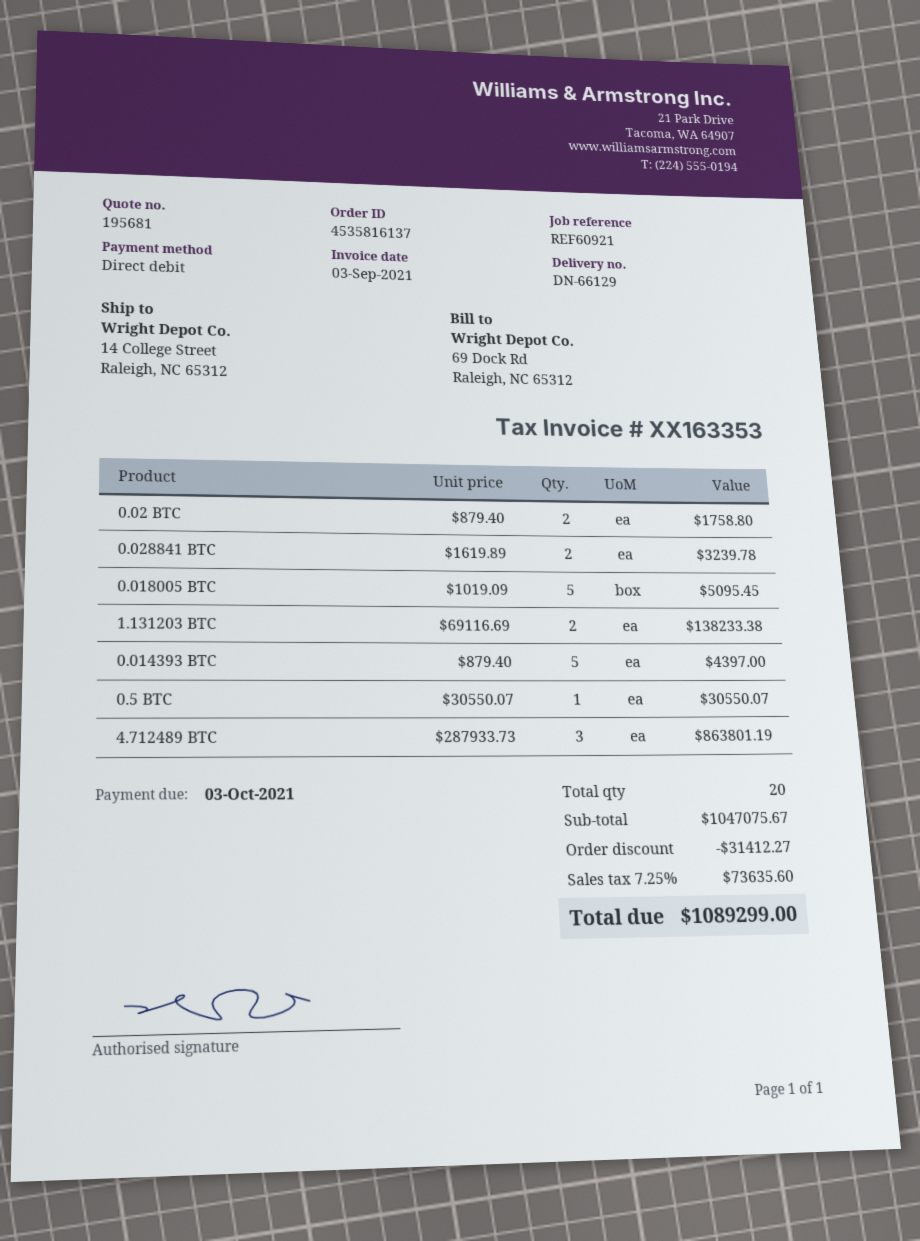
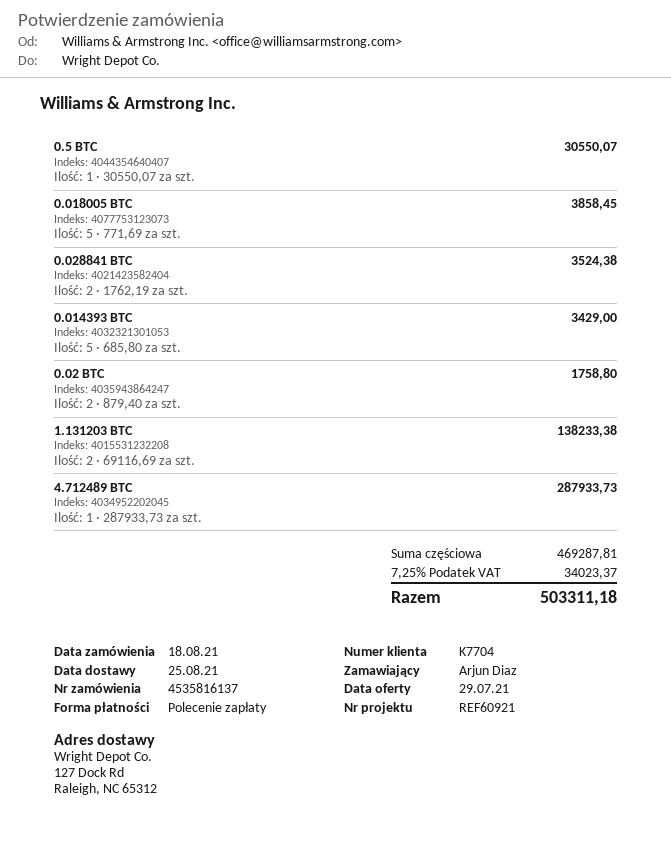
ship to: 14 College Street, Raleigh, NC 65312 -> 127 Dock Rd, Raleigh, NC 65312
0.028841 BTC: 2 x 1619.89 = 3239.78 -> 2 x 1762.19 = 3524.38
0.018005 BTC: 5 x 1019.09 = 5095.45 -> 5 x 771.69 = 3858.45
0.014393 BTC: 5 x 879.40 = 4397.00 -> 5 x 685.80 = 3429.00
4.712489 BTC: 3 x 287933.73 = 863801.19 -> 1 x 287933.73 = 287933.73
subtotal: 1047075.67 -> 469287.81
discount: 31412.27 -> none
tax: 7.25% = 73635.60 -> 7.25% = 34023.37
total: 1089299.00 -> 503311.18

